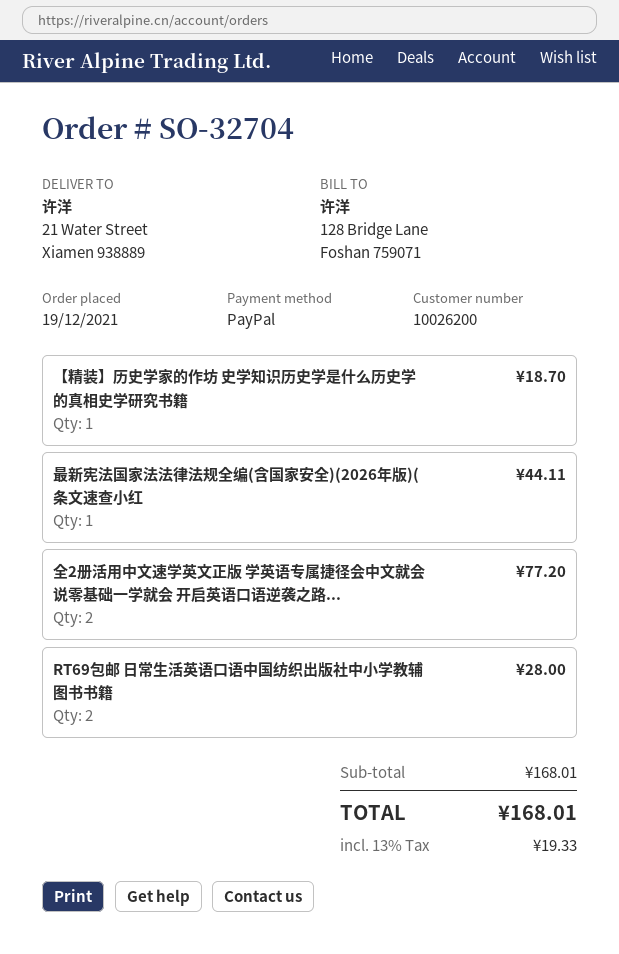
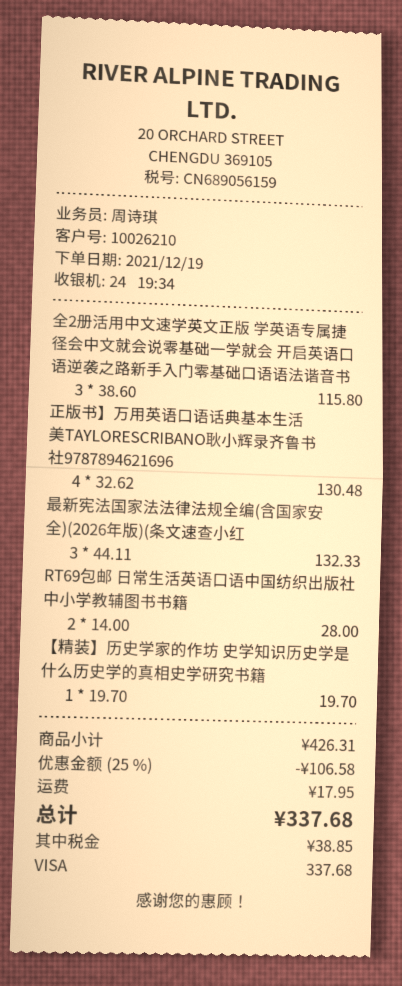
customer number: 10026200 -> 10026210
payment method: PayPal -> Visa
【精装】历史学家的作坊 史学知识历史学是什么历史学的真相史学研究书籍: 1 for 18.70 -> 1 for 19.70
最新宪法国家法法律法规全编(含国家安全)(2026年版)(条文速查小红: 1 for 44.11 -> 3 for 132.33
全2册活用中文速学英文正版 学英语专属捷径会中文就会说零基础一学就会 开启英语口语逆袭之路...: 2 for 77.20 -> 3 for 115.80
正版书】万用英语口语话典基本生活美TAYLORESCRIBANO耿小辉录齐鲁书社9787894621696: none -> 4 for 130.48
subtotal: 168.01 -> 426.31
discount: none -> 25% = 106.58
shipping: none -> 17.95
tax: 19.33 -> 38.85
total: 168.01 -> 337.68

